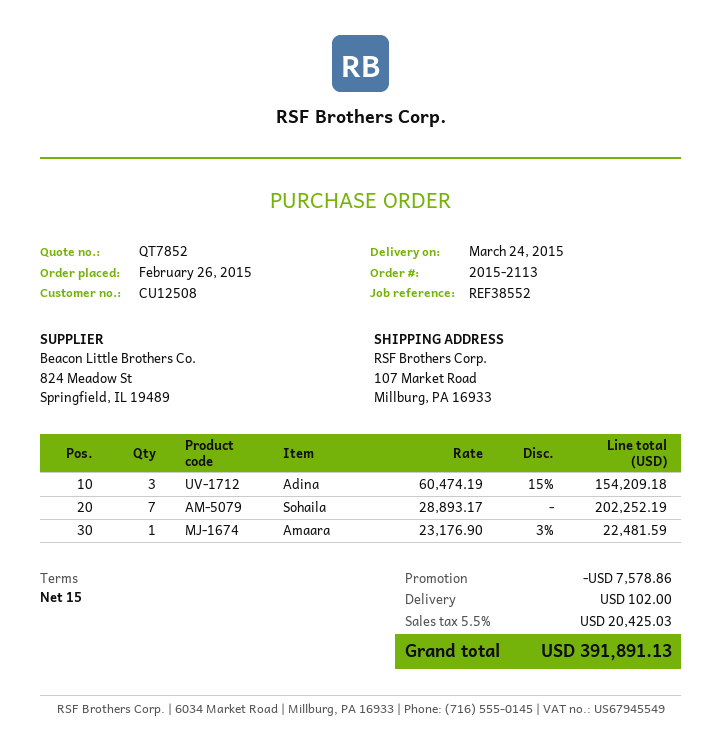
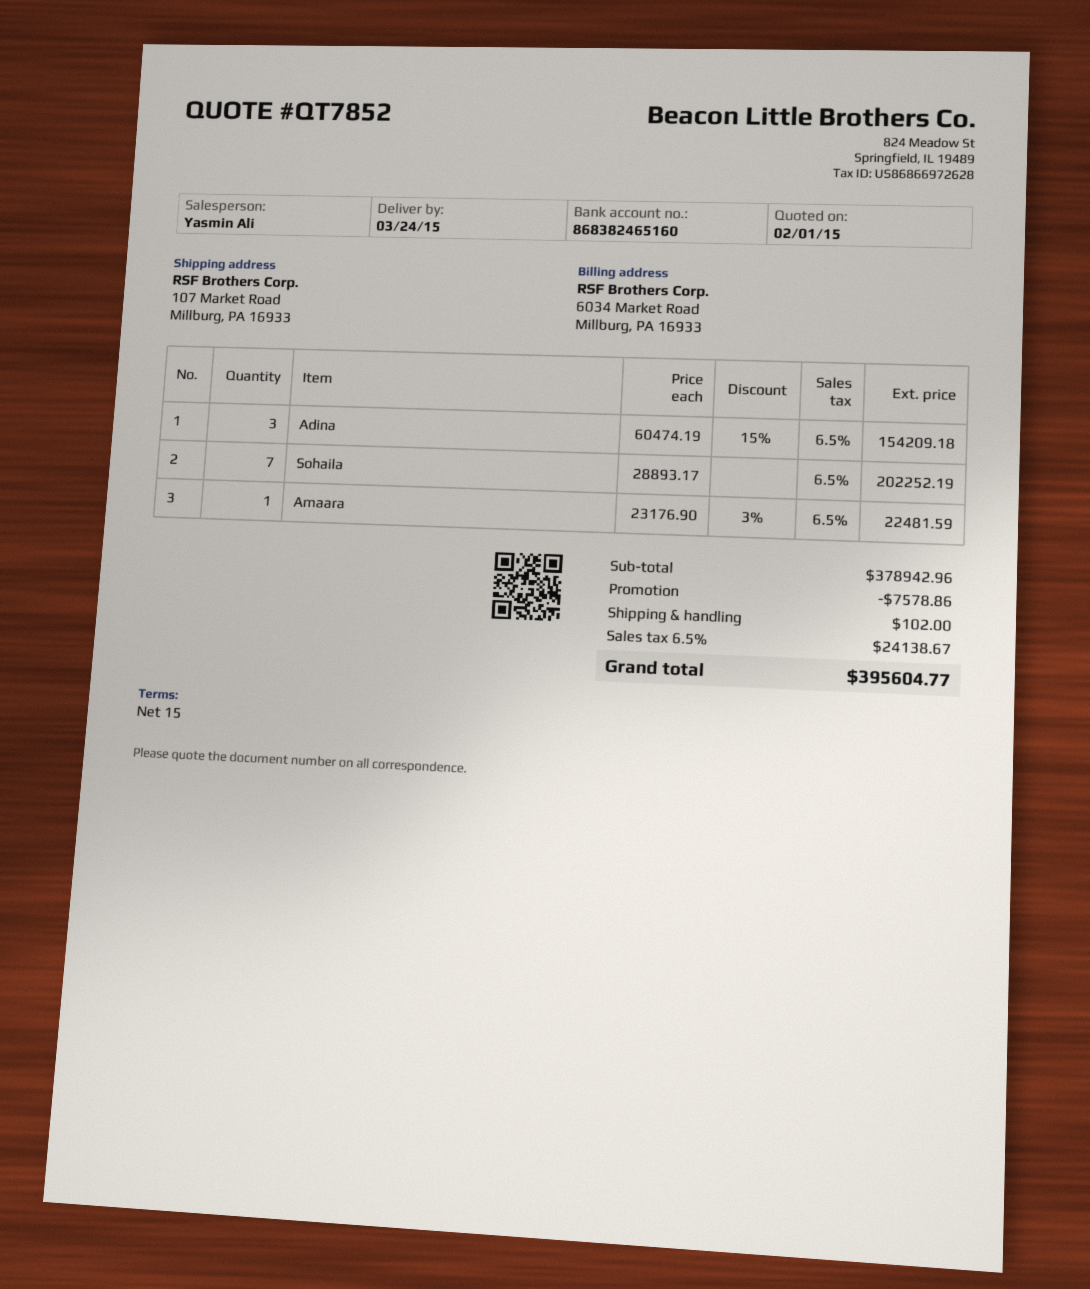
tax: 5.5% = 20425.03 -> 6.5% = 24138.67
total: 391891.13 -> 395604.77

